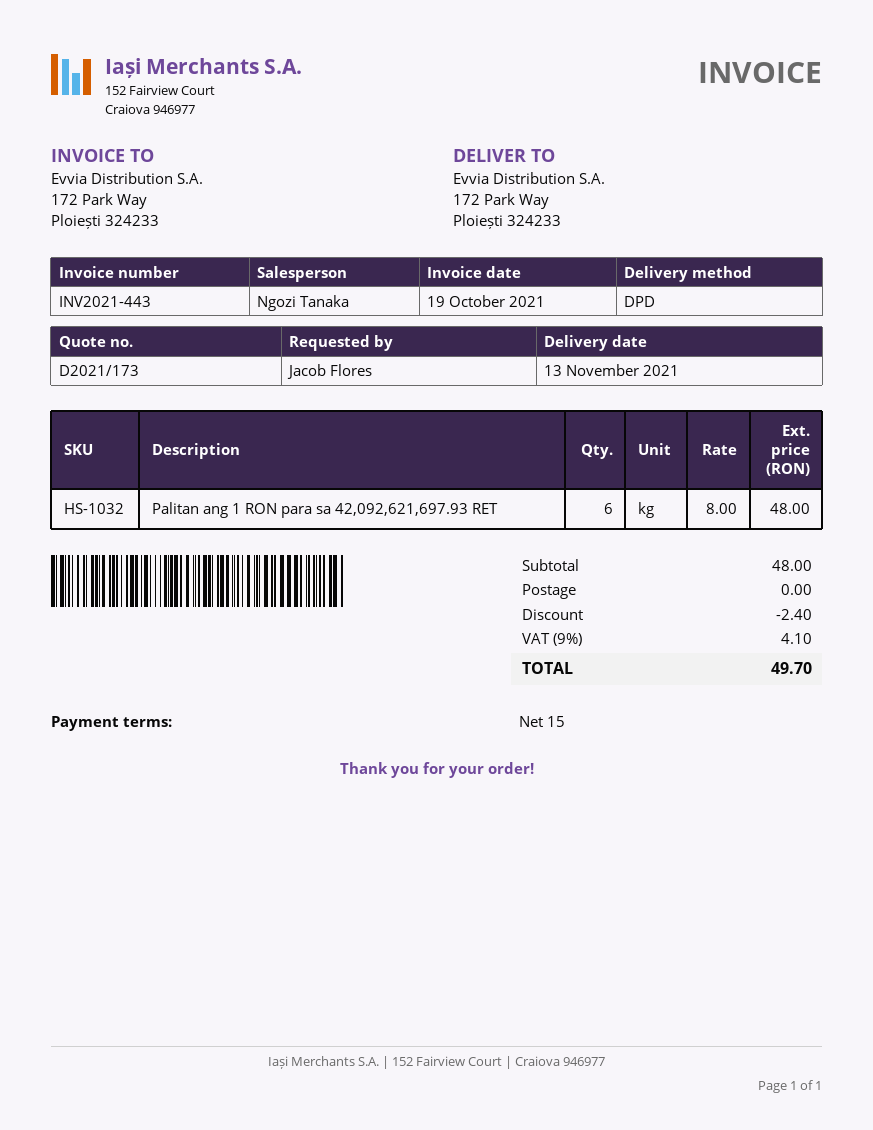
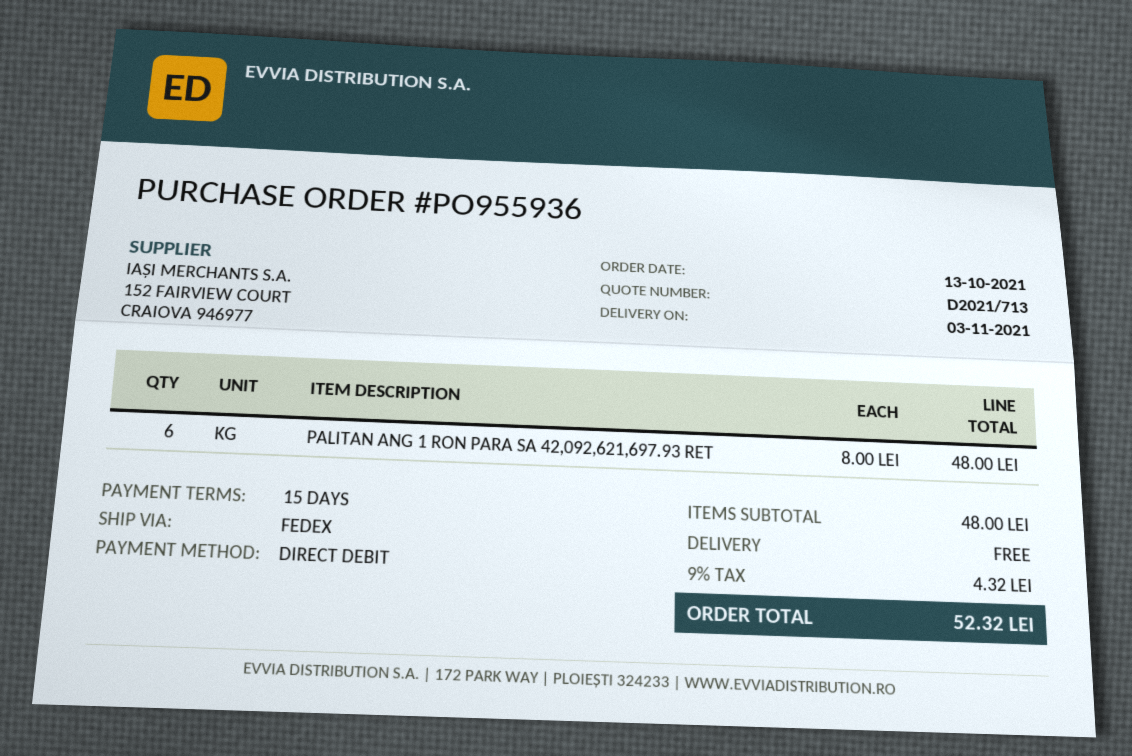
quote number: D2021/173 -> D2021/713
delivery date: 2021-11-13 -> 2021-11-03
shipping method: DPD -> FedEx
discount: 2.40 -> none
tax: 9% = 4.10 -> 9% = 4.32
total: 49.70 -> 52.32

